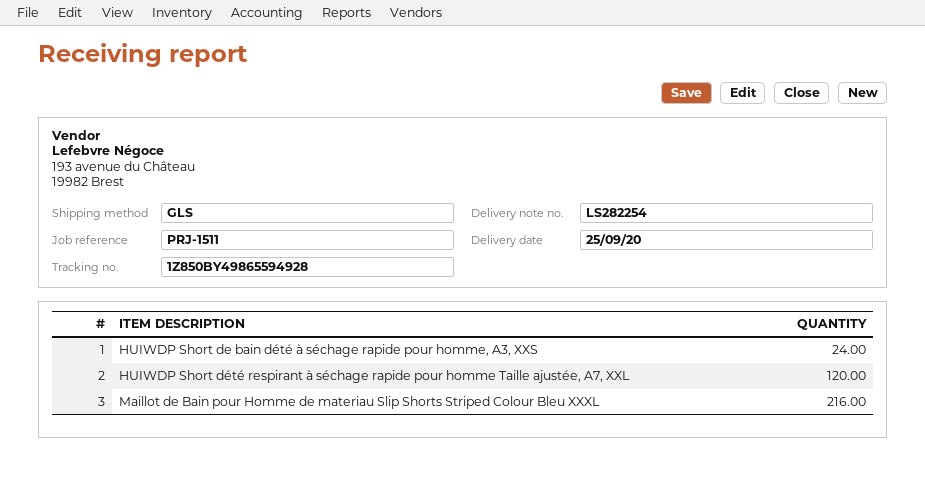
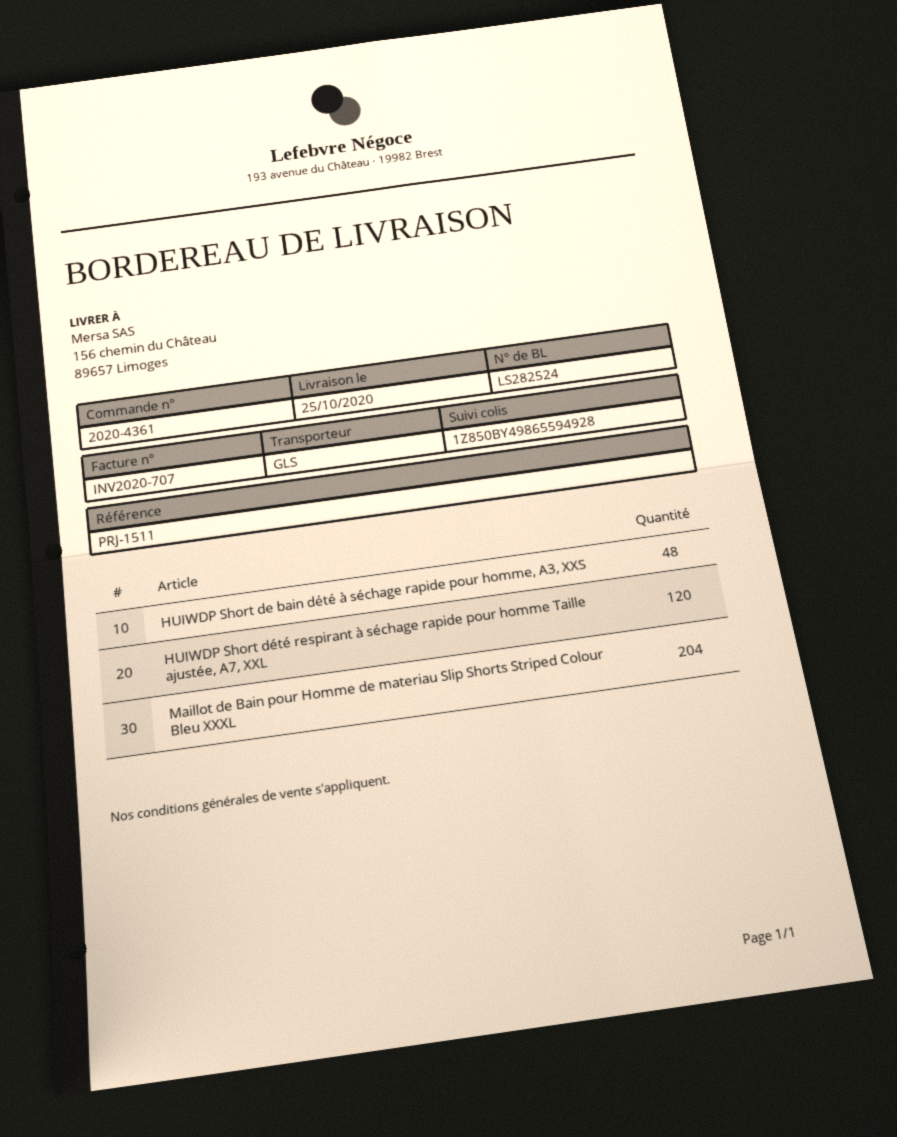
delivery note number: LS282254 -> LS282524
delivery date: 2020-09-25 -> 2020-10-25
HUIWDP Short de bain dété à séchage rapide pour homme, A3, XXS: 24 -> 48
Maillot de Bain pour Homme de materiau Slip Shorts Striped Colour Bleu XXXL: 216 -> 204

